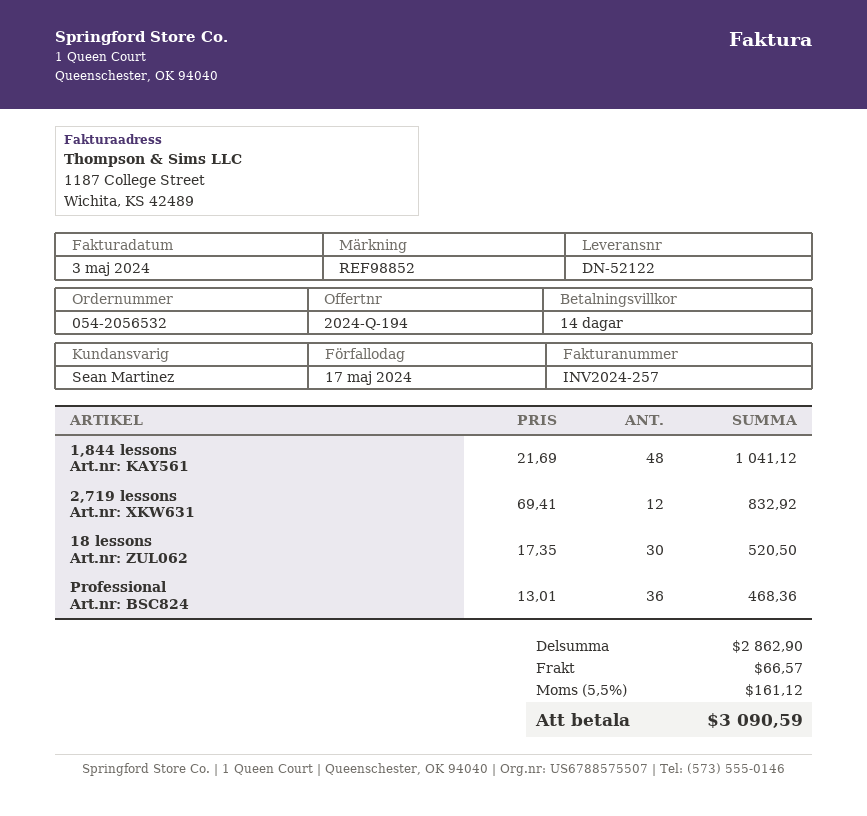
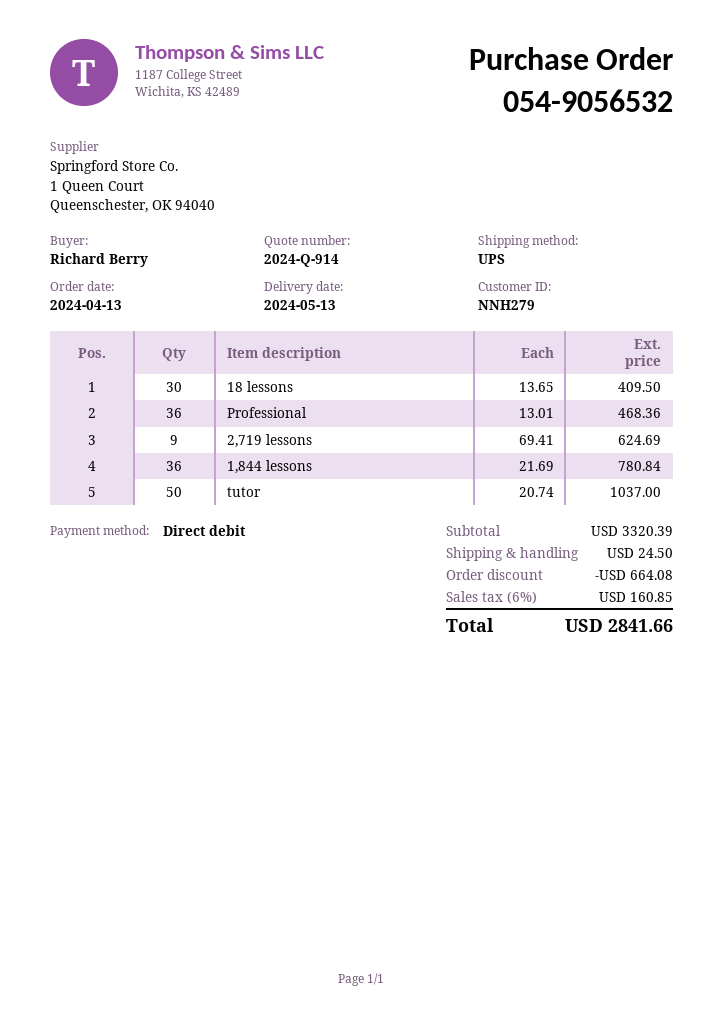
quote number: 2024-Q-194 -> 2024-Q-914
order number: 054-2056532 -> 054-9056532
1,844 lessons: 48 x 21.69 = 1041.12 -> 36 x 21.69 = 780.84
2,719 lessons: 12 x 69.41 = 832.92 -> 9 x 69.41 = 624.69
18 lessons: 30 x 17.35 = 520.50 -> 30 x 13.65 = 409.50
tutor: none -> 50 x 20.74 = 1037.00
subtotal: 2862.90 -> 3320.39
discount: none -> 664.08
shipping: 66.57 -> 24.50
tax: 5.5% = 161.12 -> 6% = 160.85
total: 3090.59 -> 2841.66

